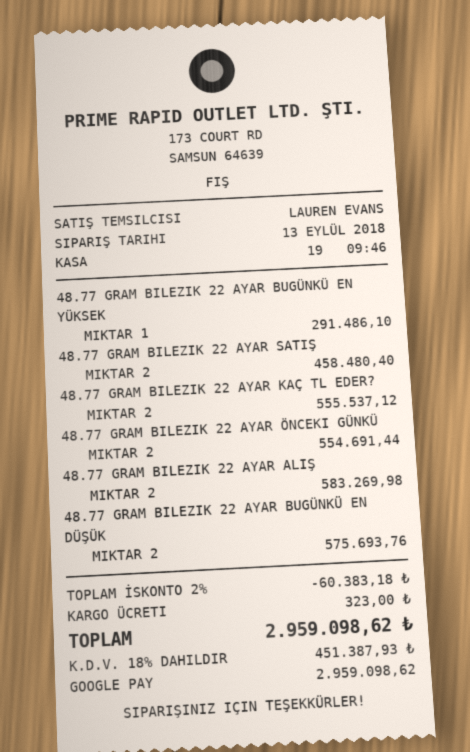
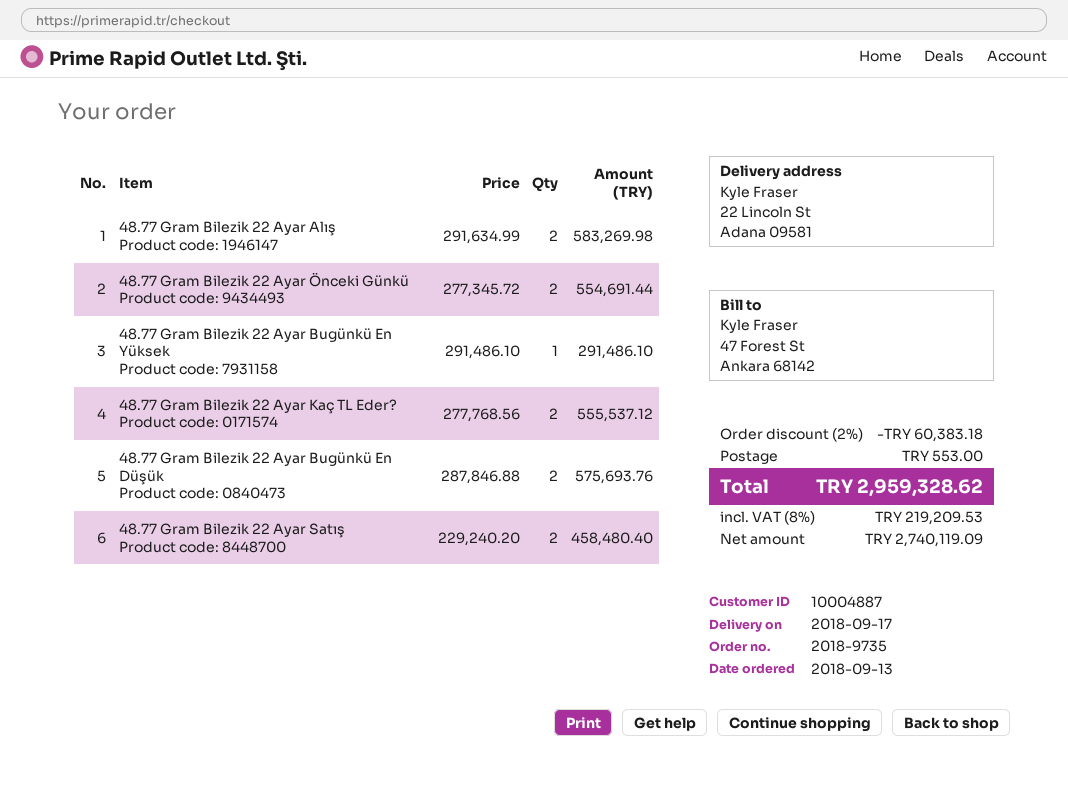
shipping: 323.00 -> 553.00
tax: 18% = 451387.93 -> 8% = 219209.53
total: 2959098.62 -> 2959328.62

